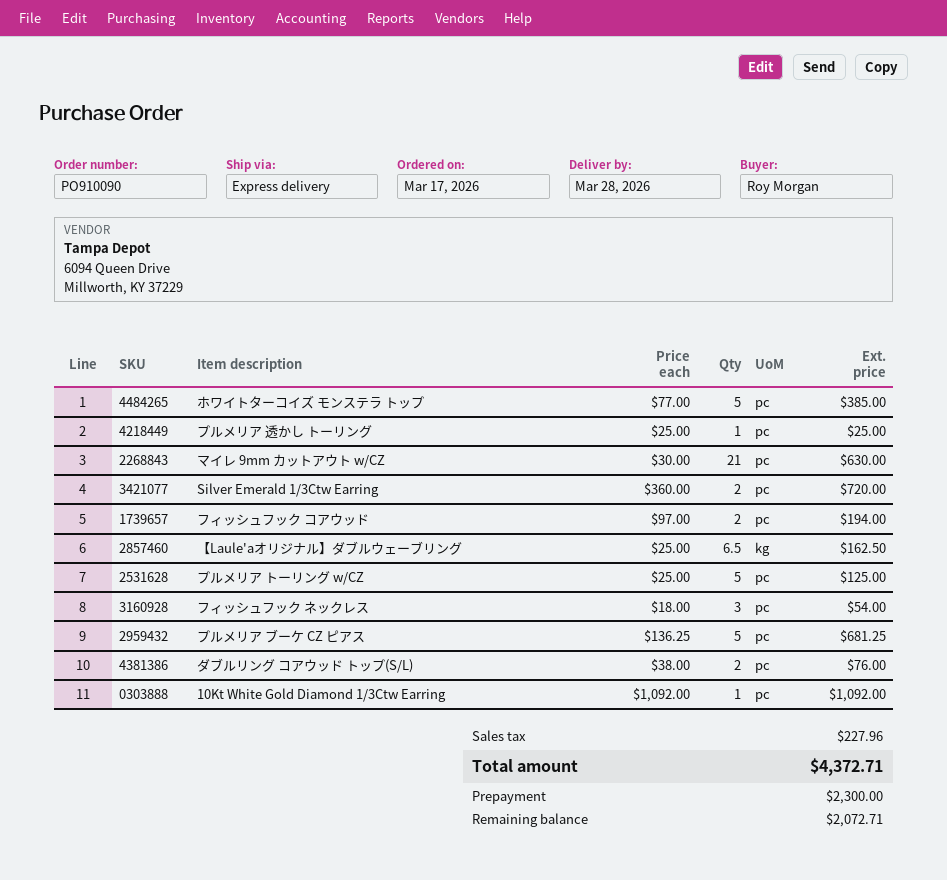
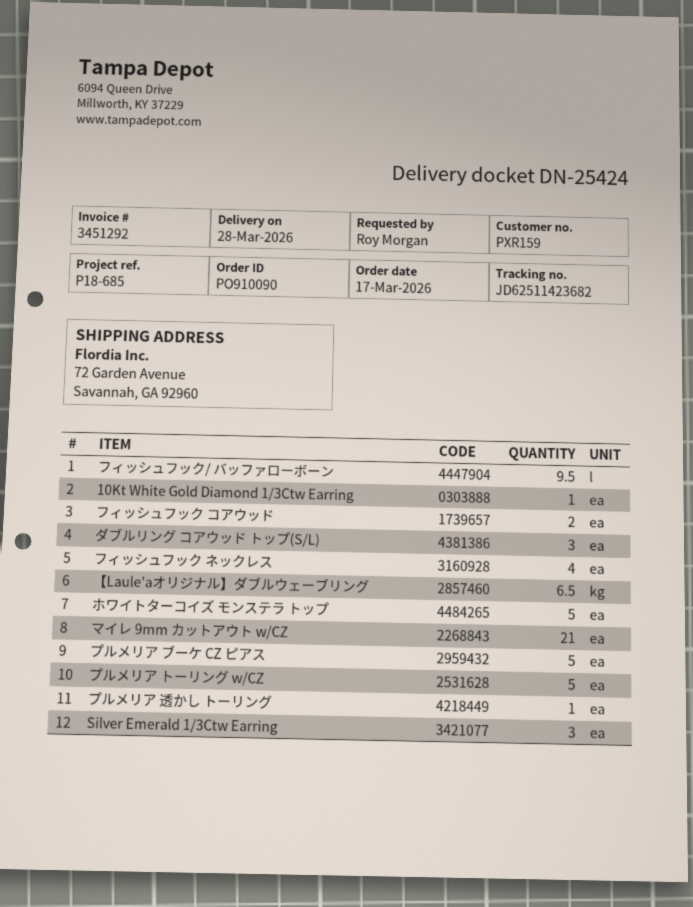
Silver Emerald 1/3Ctw Earring: 2 -> 3
フィッシュフック ネックレス: 3 -> 4
ダブルリング コアウッド トップ(S/L): 2 -> 3
フィッシュフック/ バッファローボーン: none -> 9.5

